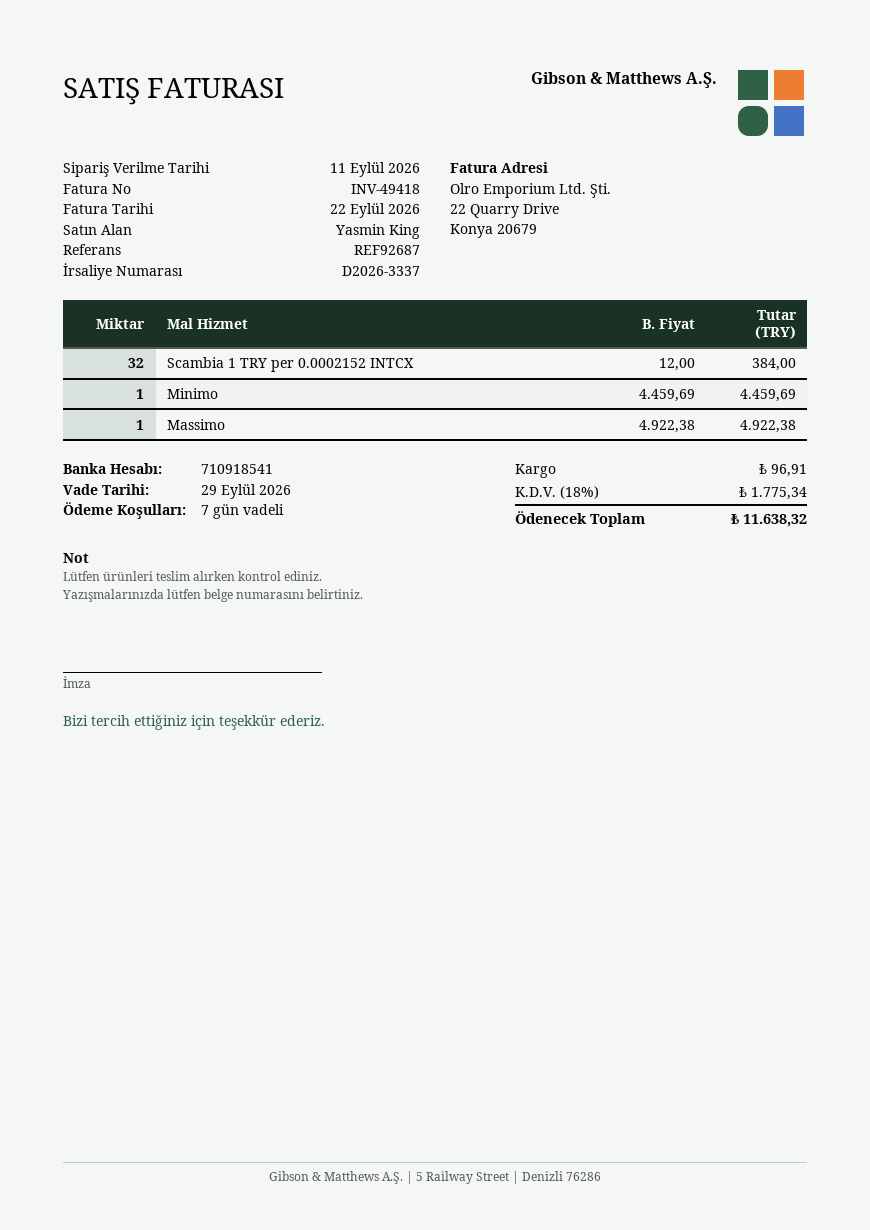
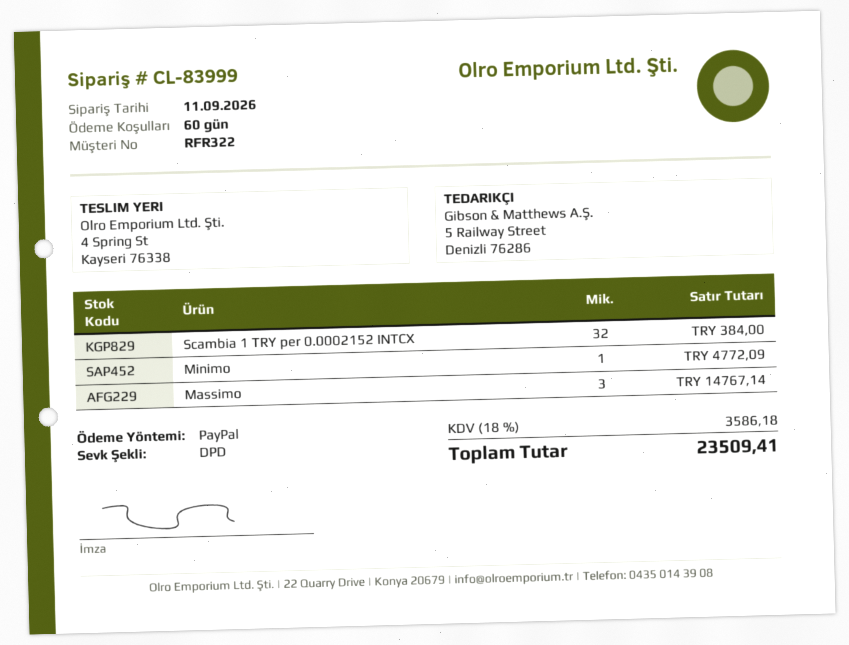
payment terms: 7 days -> 60 days
Minimo: 1 for 4459.69 -> 1 for 4772.09
Massimo: 1 for 4922.38 -> 3 for 14767.14
shipping: 96.91 -> none
tax: 18% = 1775.34 -> 18% = 3586.18
total: 11638.32 -> 23509.41

